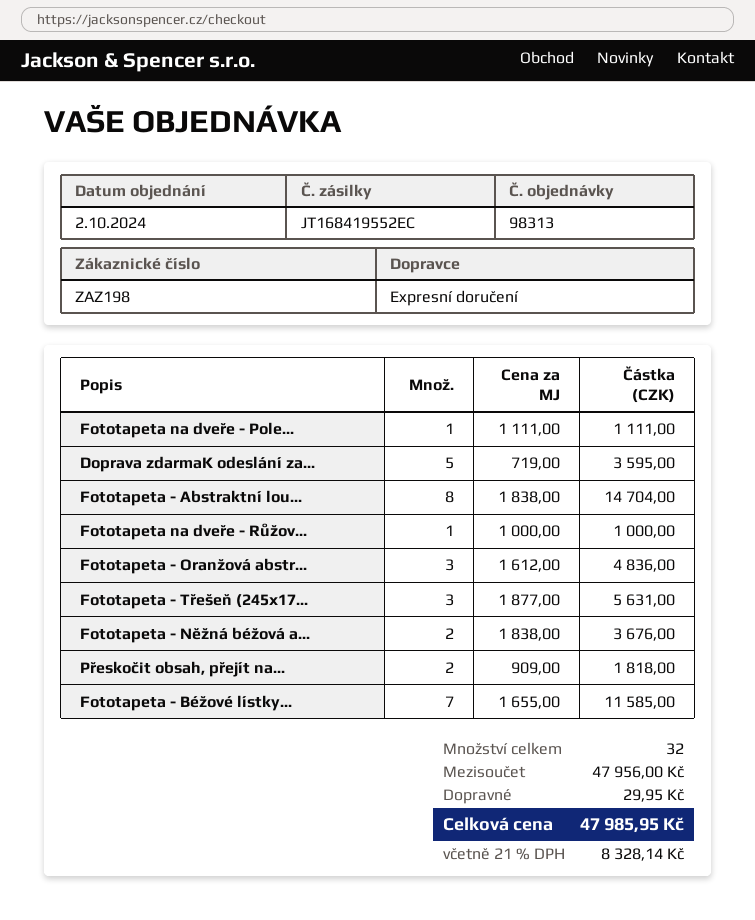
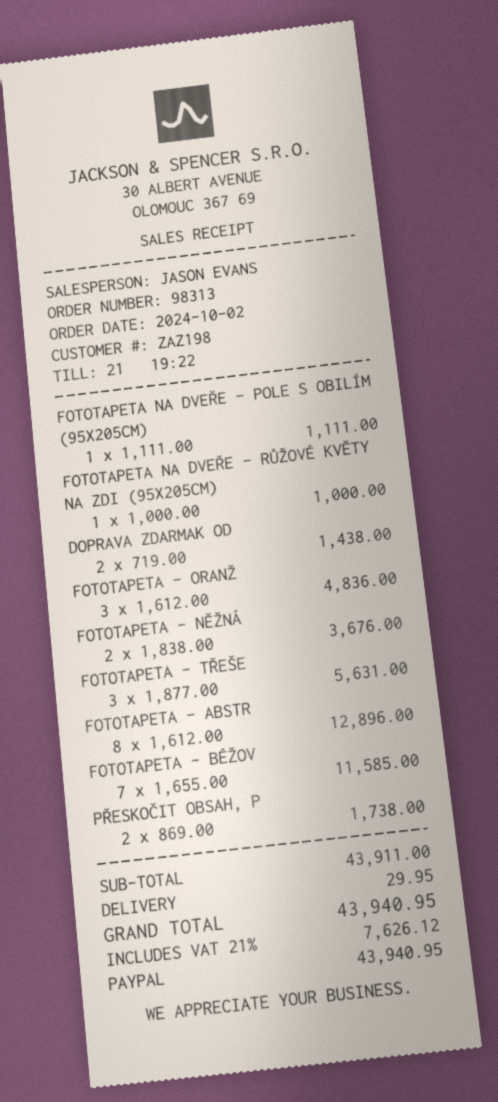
Doprava zdarmaK odeslání za...: 5 x 719.00 = 3595.00 -> 2 x 719.00 = 1438.00
Fototapeta - Abstraktní lou...: 8 x 1838.00 = 14704.00 -> 8 x 1612.00 = 12896.00
Přeskočit obsah, přejít na...: 2 x 909.00 = 1818.00 -> 2 x 869.00 = 1738.00
subtotal: 47956.00 -> 43911.00
tax: 21% = 8328.14 -> 21% = 7626.12
total: 47985.95 -> 43940.95

